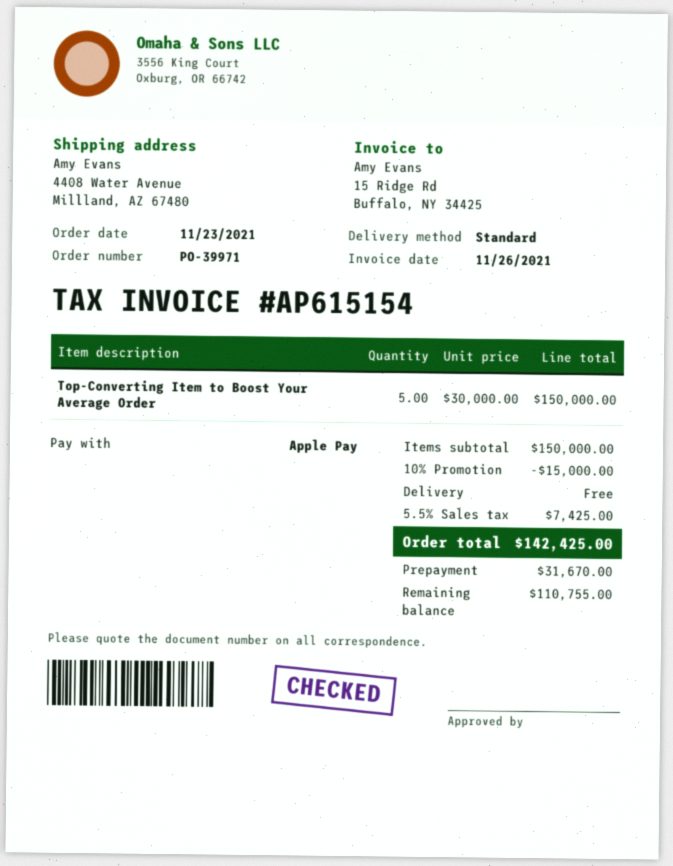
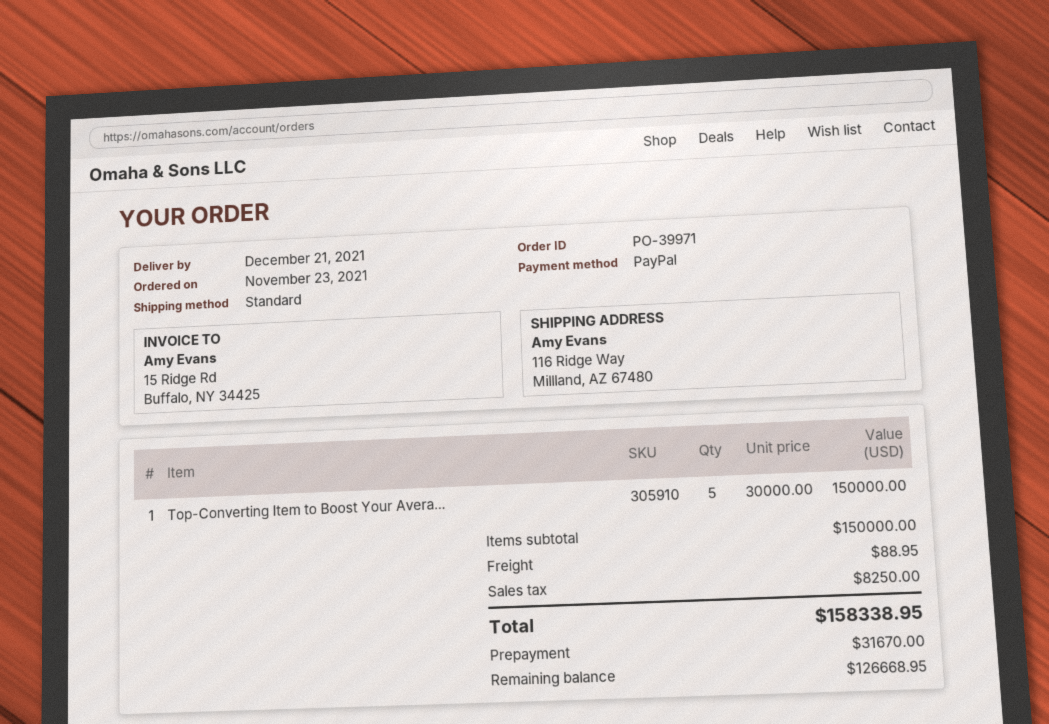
payment method: Apple Pay -> PayPal
ship to: 4408 Water Avenue, Millland, AZ 67480 -> 116 Ridge Way, Millland, AZ 67480
discount: 10% = 15000.00 -> none
shipping: 0.00 -> 88.95
tax: 7425.00 -> 8250.00
total: 142425.00 -> 158338.95
balance: 110755.00 -> 126668.95

